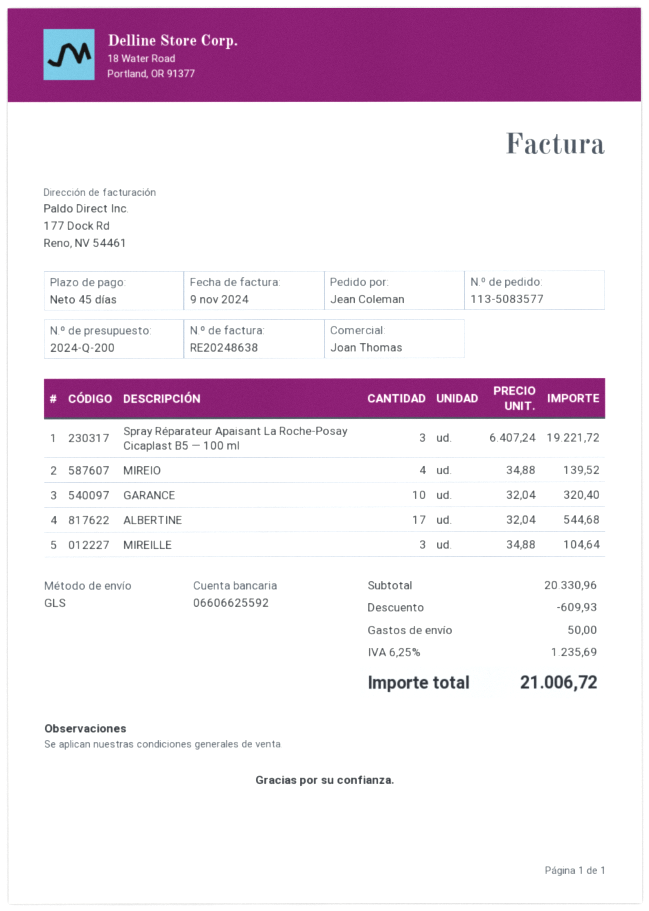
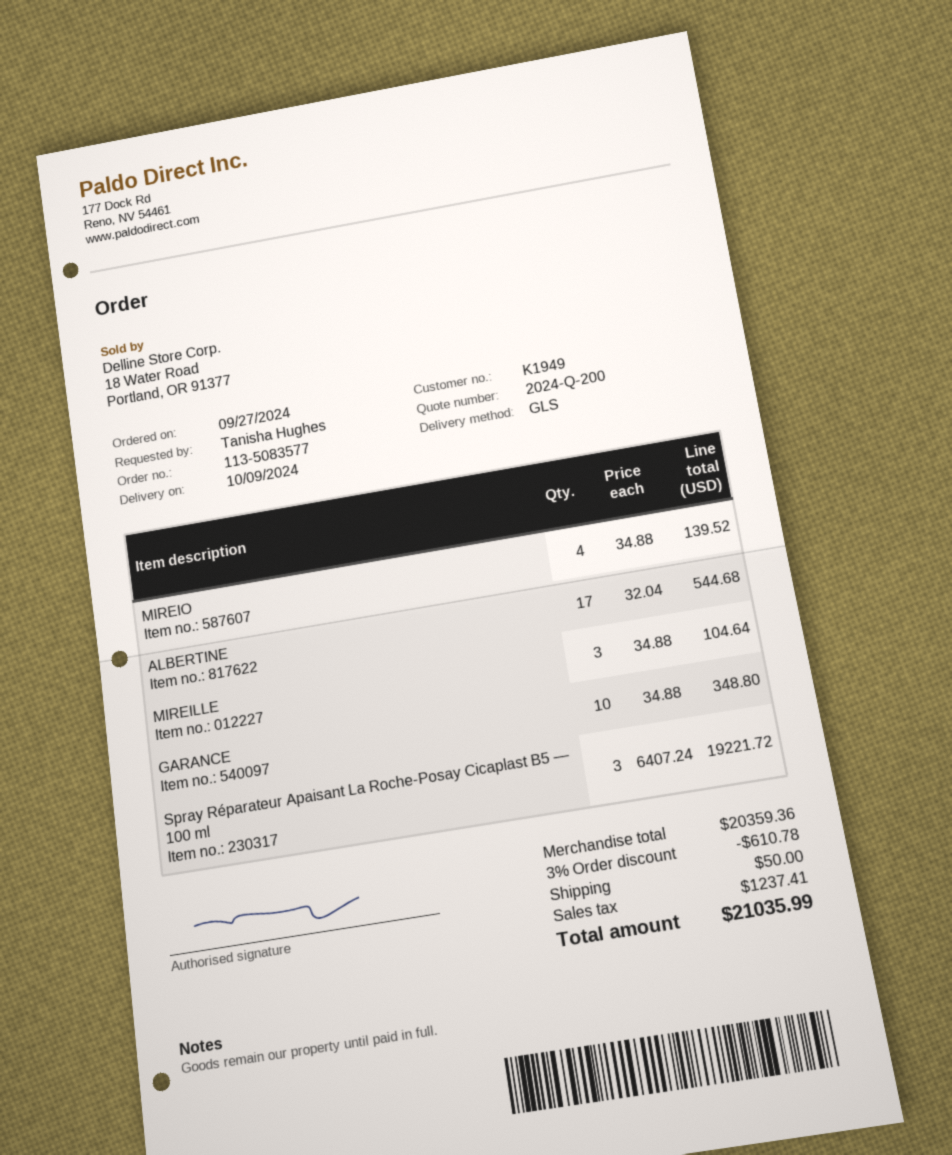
ordered by: Jean Coleman -> Tanisha Hughes
GARANCE: 10 x 32.04 = 320.40 -> 10 x 34.88 = 348.80
subtotal: 20330.96 -> 20359.36
discount: 609.93 -> 610.78
tax: 1235.69 -> 1237.41
total: 21006.72 -> 21035.99

